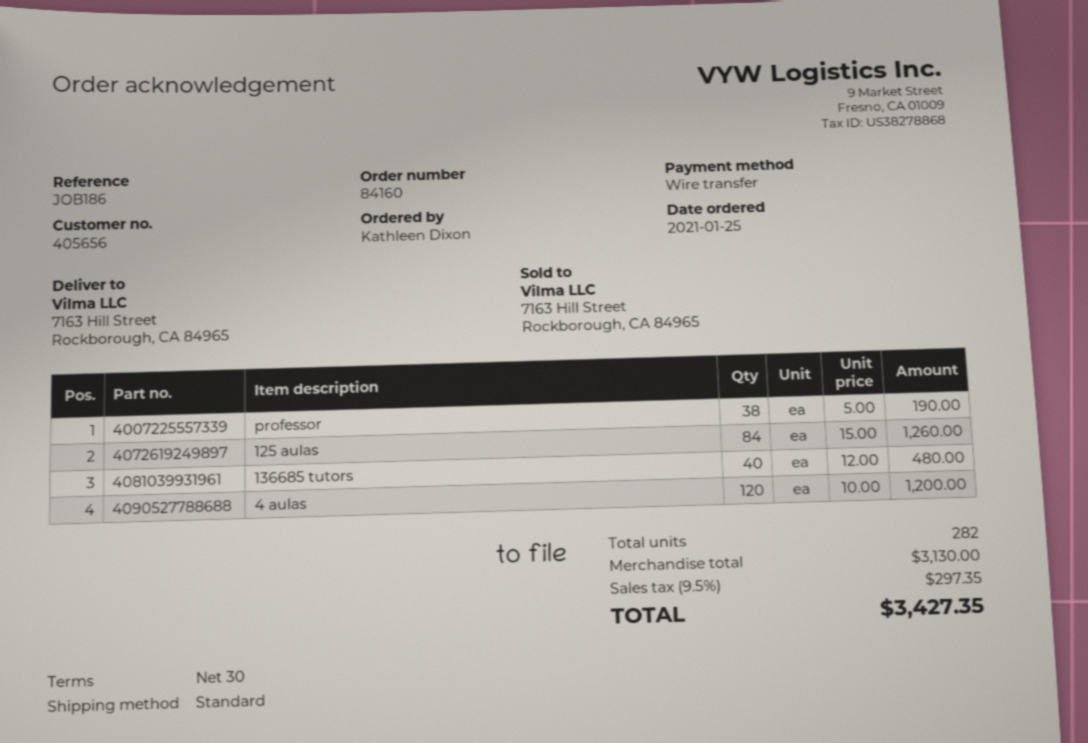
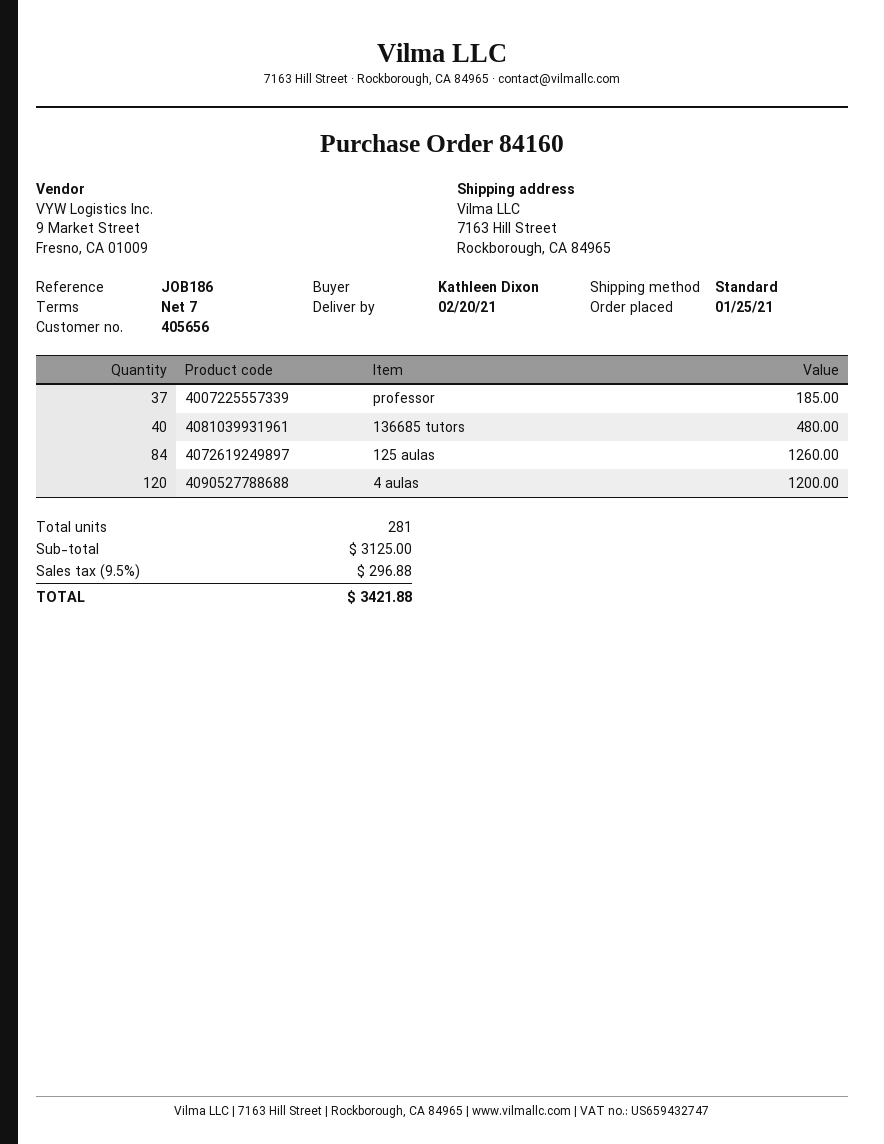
payment terms: 30 days -> 7 days
professor: 38 for 190.00 -> 37 for 185.00
total quantity: 282 -> 281
subtotal: 3130.00 -> 3125.00
tax: 9.5% = 297.35 -> 9.5% = 296.88
total: 3427.35 -> 3421.88

